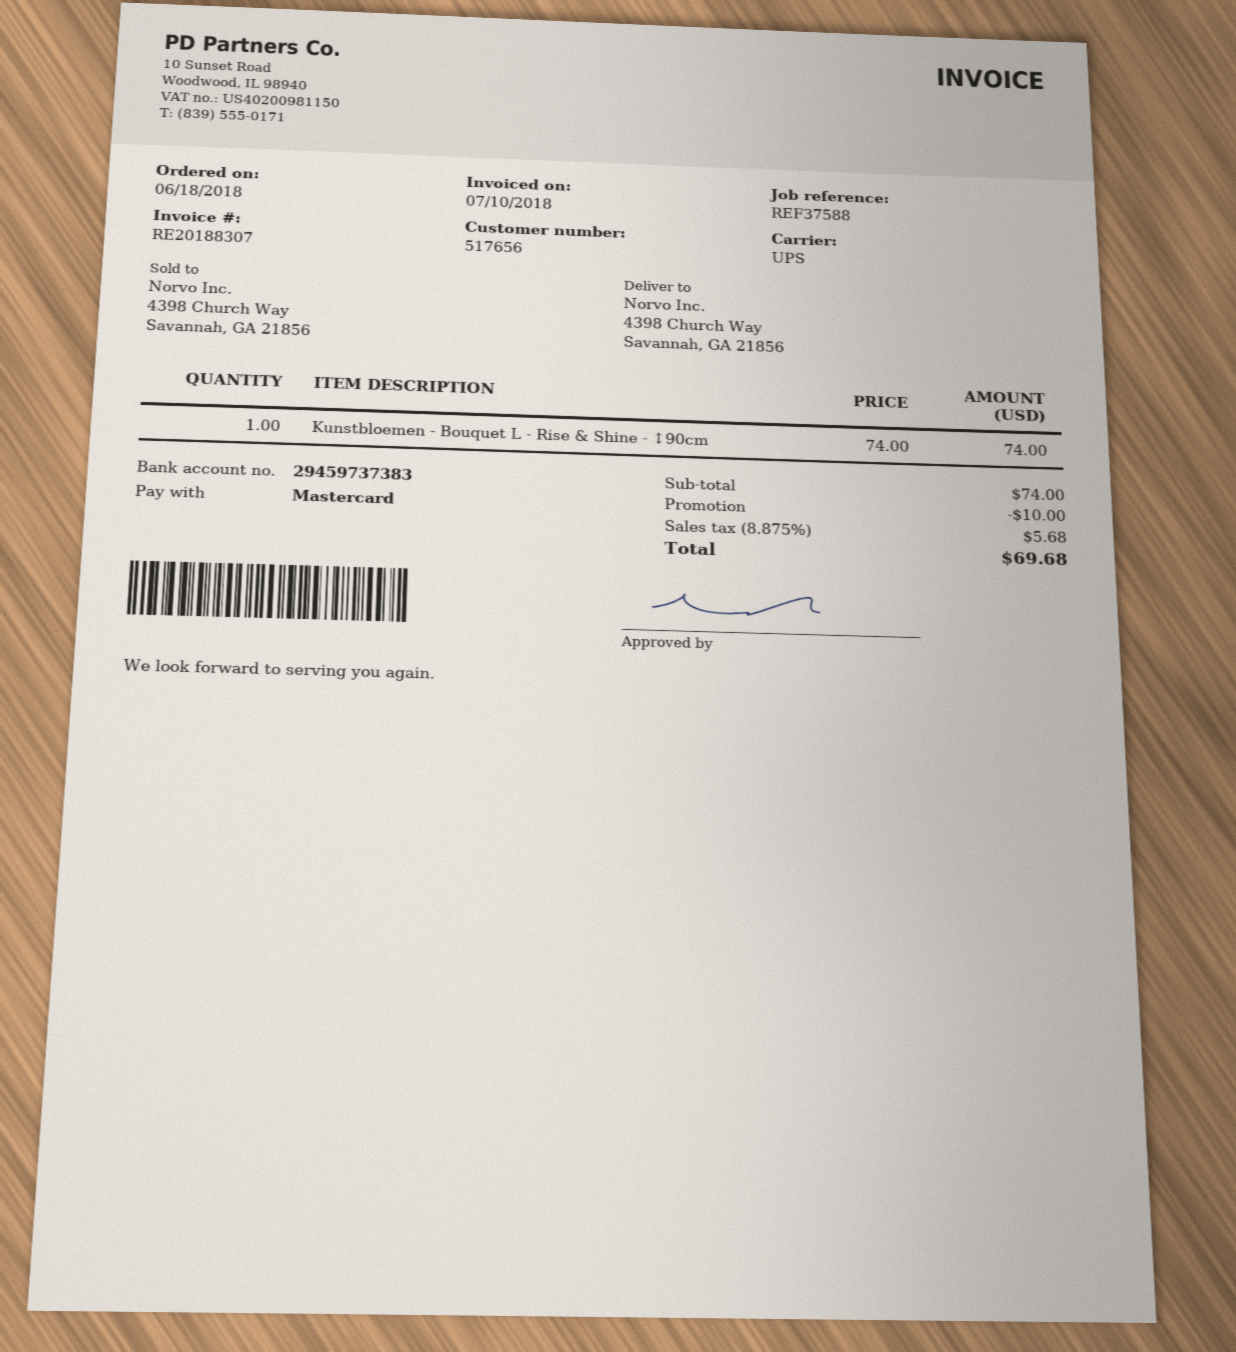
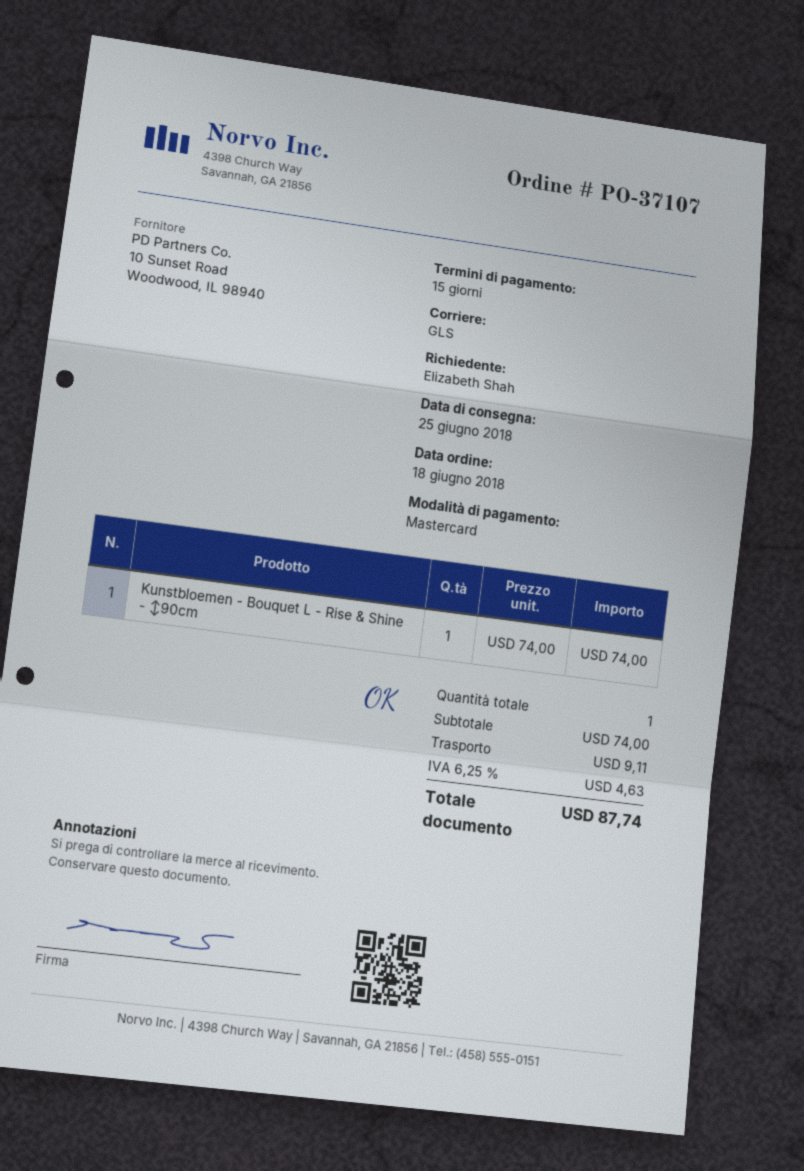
shipping method: UPS -> GLS
discount: 10.00 -> none
shipping: none -> 9.11
tax: 8.875% = 5.68 -> 6.25% = 4.63
total: 69.68 -> 87.74

